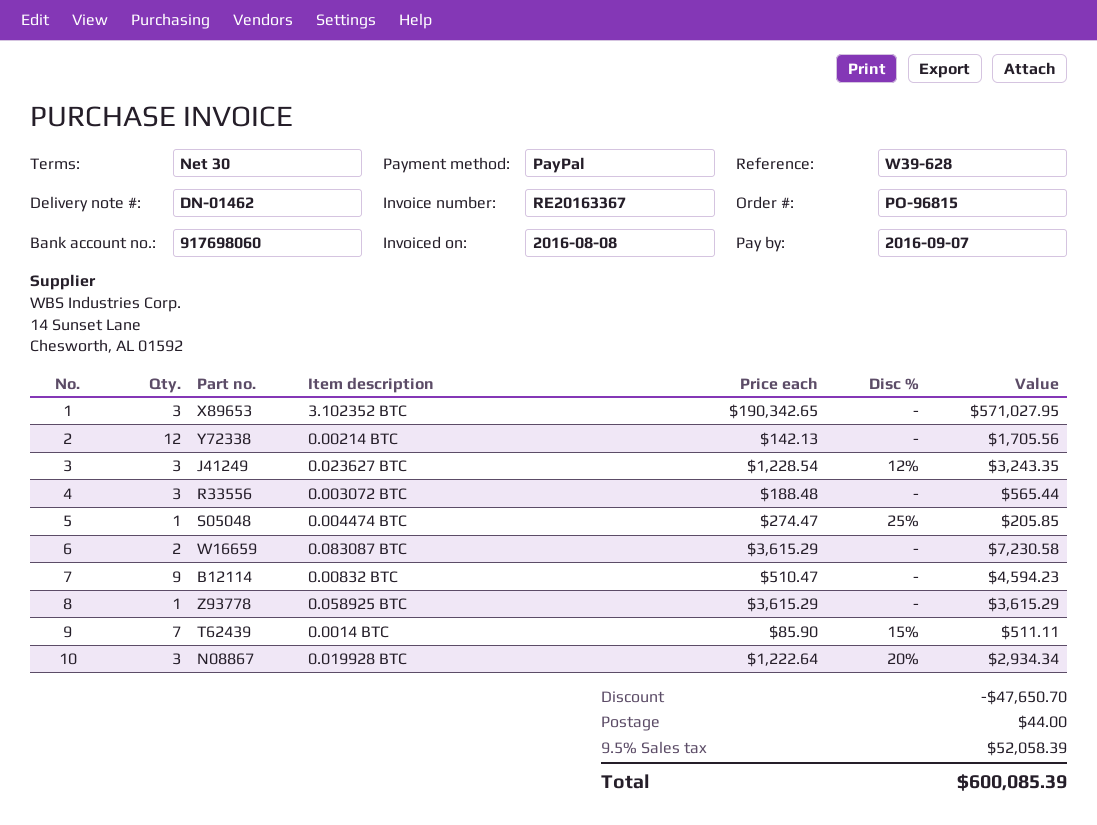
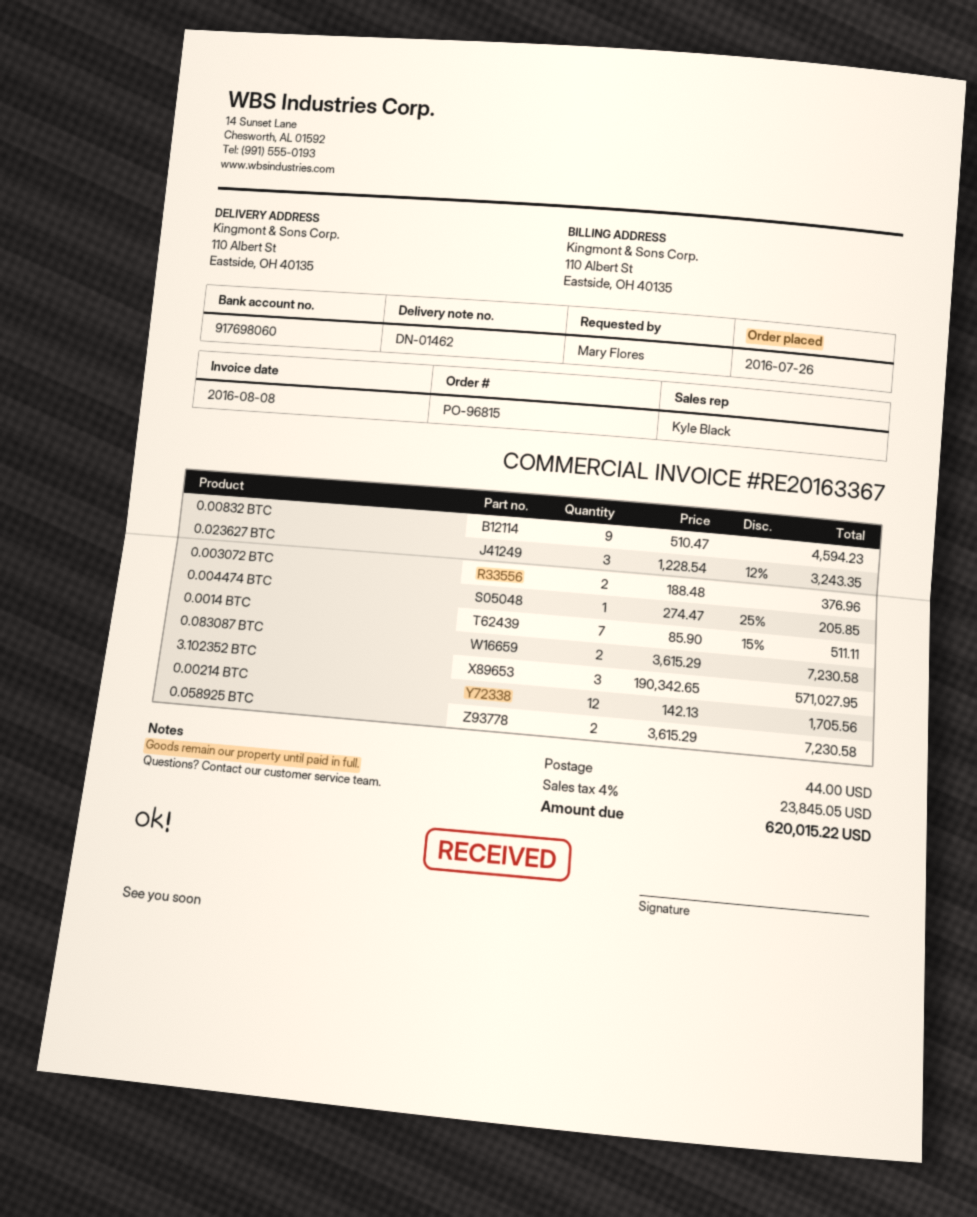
0.003072 BTC: 3 x 188.48 = 565.44 -> 2 x 188.48 = 376.96
0.058925 BTC: 1 x 3615.29 = 3615.29 -> 2 x 3615.29 = 7230.58
0.019928 BTC: 3 x 1222.64 - 20% = 2934.34 -> none
discount: 47650.70 -> none
tax: 9.5% = 52058.39 -> 4% = 23845.05
total: 600085.39 -> 620015.22

